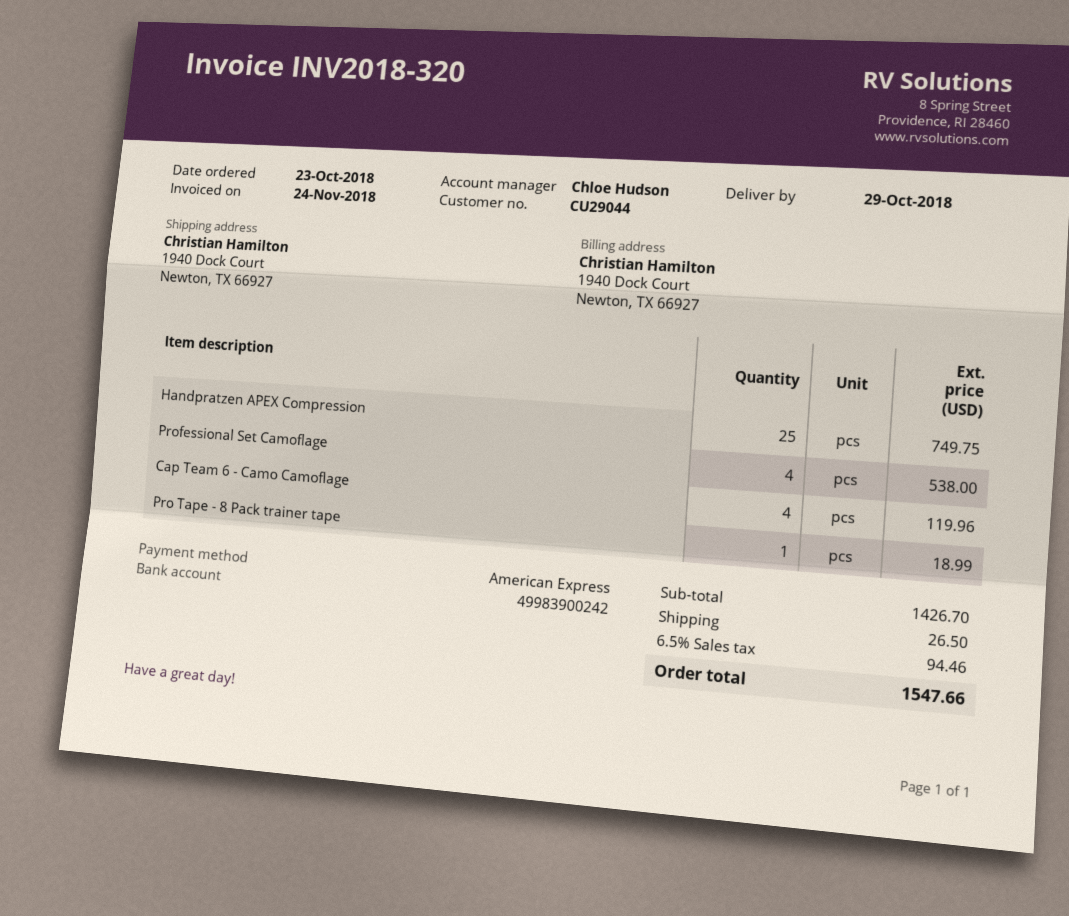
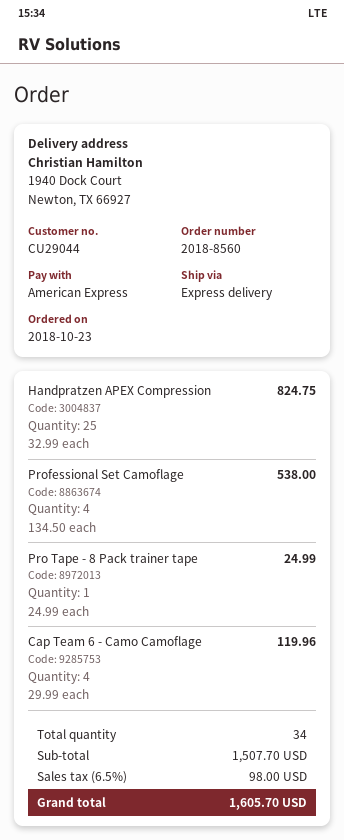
Handpratzen APEX Compression: 25 for 749.75 -> 25 for 824.75
Pro Tape - 8 Pack trainer tape: 1 for 18.99 -> 1 for 24.99
subtotal: 1426.70 -> 1507.70
shipping: 26.50 -> none
tax: 6.5% = 94.46 -> 6.5% = 98.00
total: 1547.66 -> 1605.70

